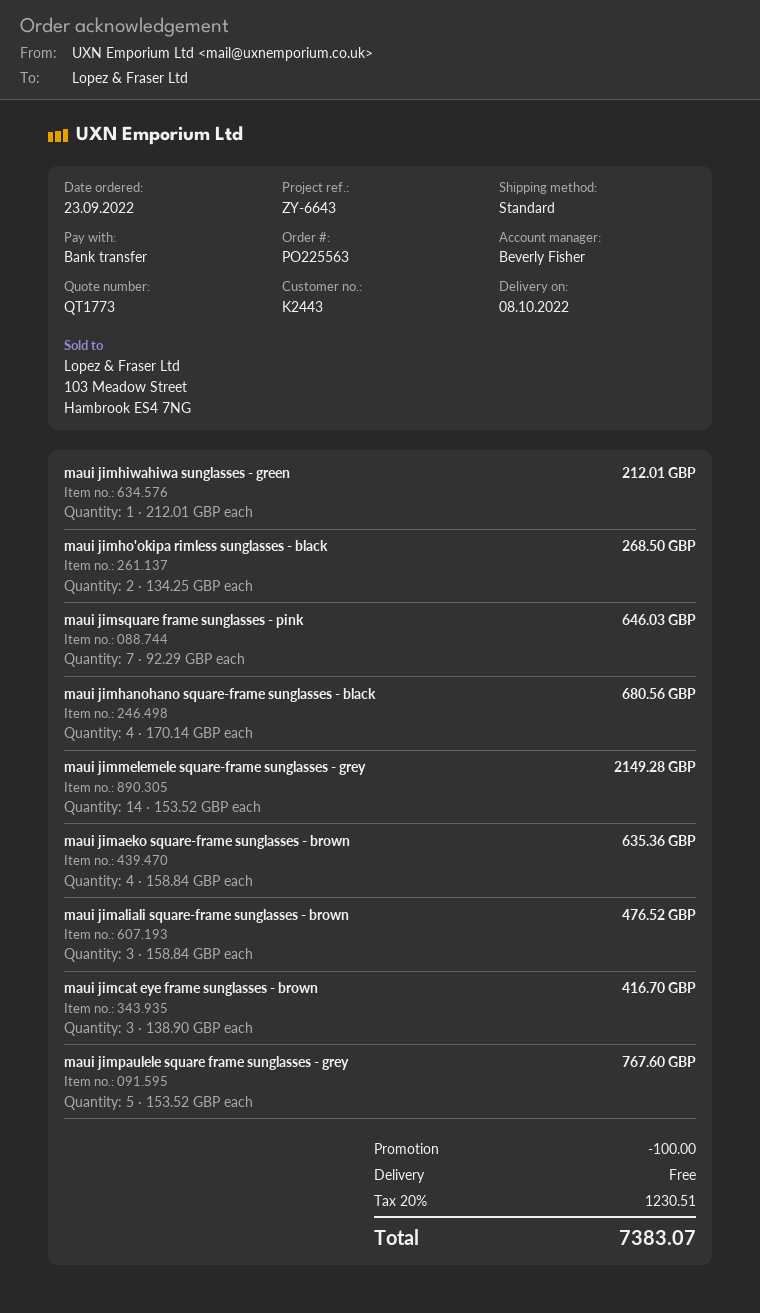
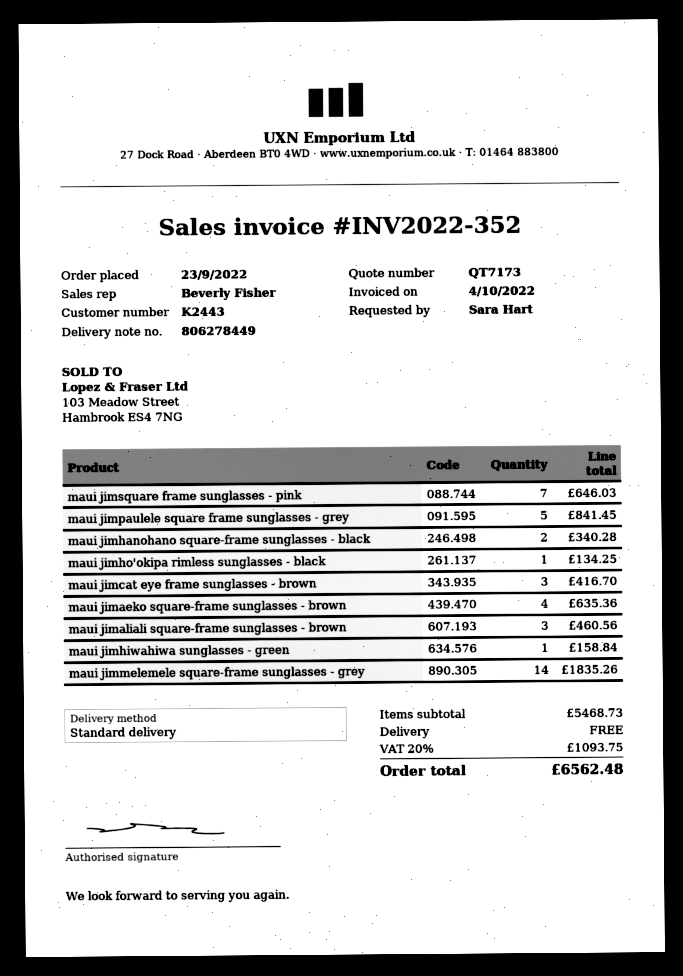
quote number: QT1773 -> QT7173
maui jimhiwahiwa sunglasses - green: 1 for 212.01 -> 1 for 158.84
maui jimho'okipa rimless sunglasses - black: 2 for 268.50 -> 1 for 134.25
maui jimhanohano square-frame sunglasses - black: 4 for 680.56 -> 2 for 340.28
maui jimmelemele square-frame sunglasses - grey: 14 for 2149.28 -> 14 for 1835.26
maui jimaliali square-frame sunglasses - brown: 3 for 476.52 -> 3 for 460.56
maui jimpaulele square frame sunglasses - grey: 5 for 767.60 -> 5 for 841.45
discount: 100.00 -> none
tax: 20% = 1230.51 -> 20% = 1093.75
total: 7383.07 -> 6562.48

